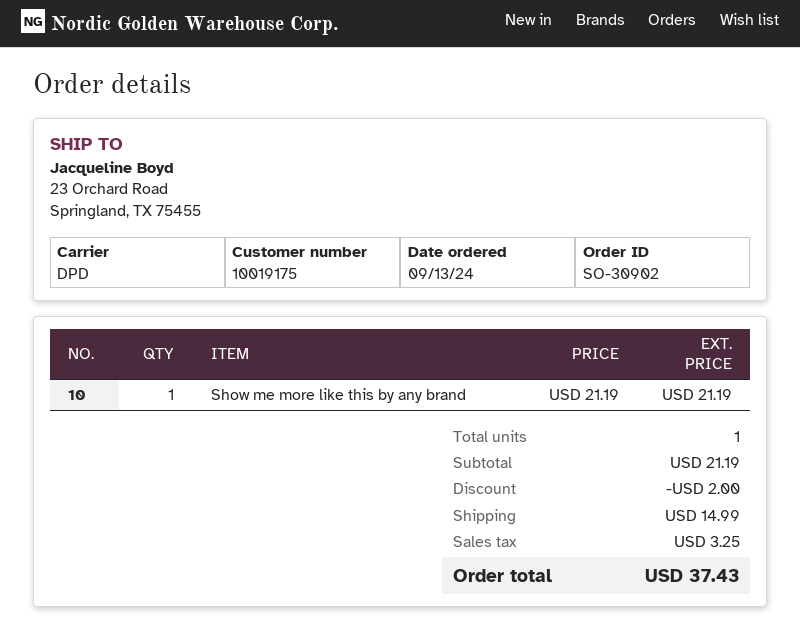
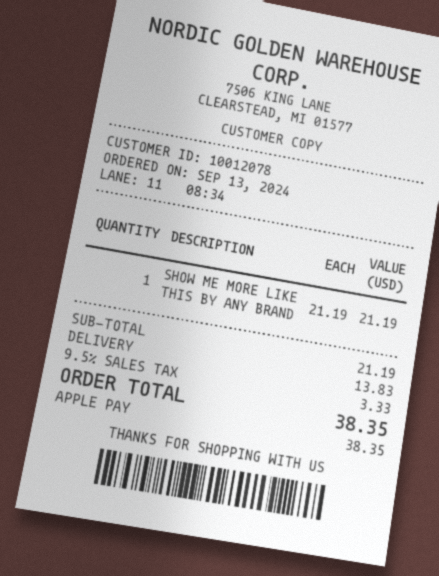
customer number: 10019175 -> 10012078
discount: 2.00 -> none
shipping: 14.99 -> 13.83
tax: 3.25 -> 3.33
total: 37.43 -> 38.35

